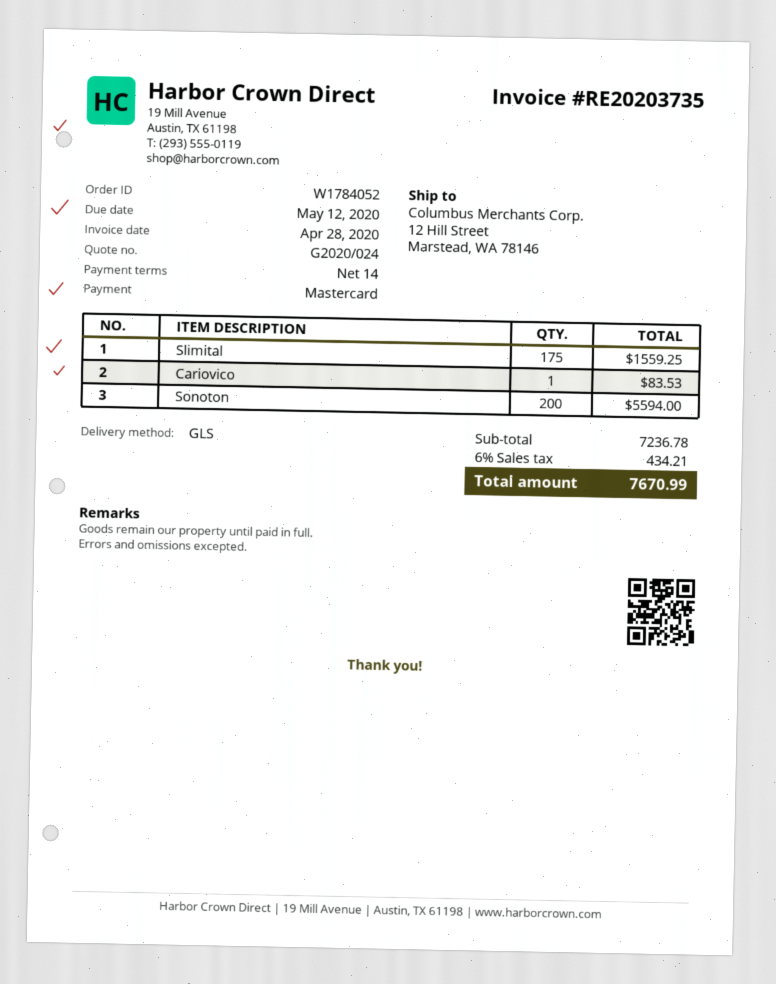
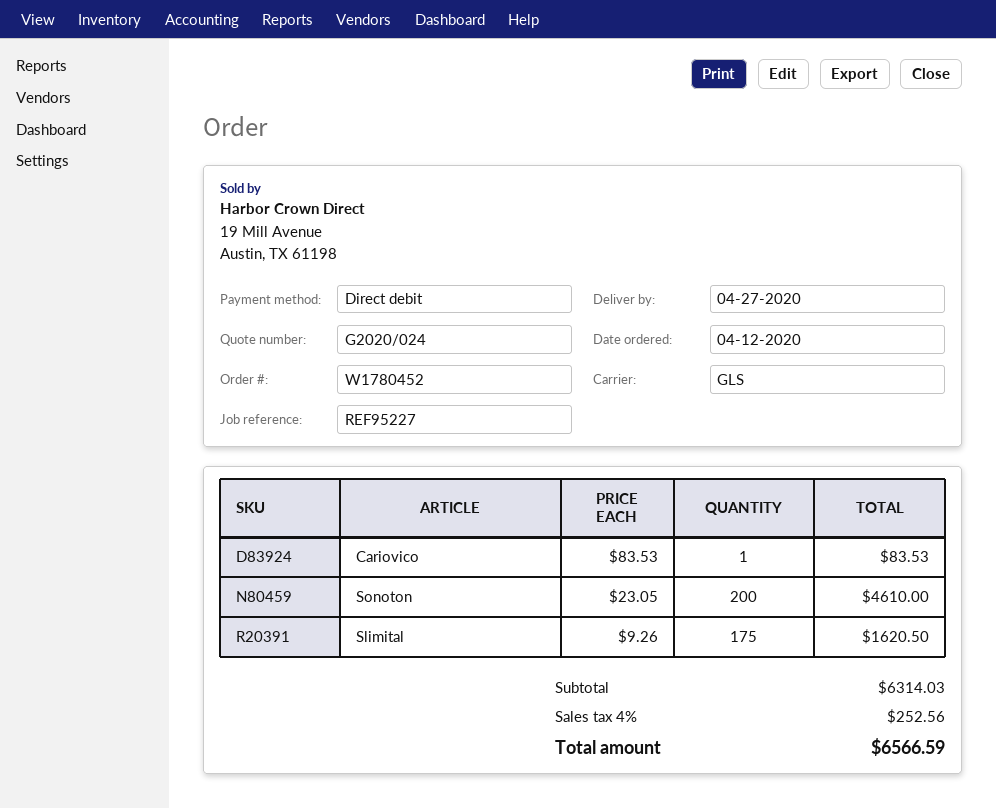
order number: W1784052 -> W1780452
payment method: Mastercard -> direct debit
Slimital: 175 for 1559.25 -> 175 for 1620.50
Sonoton: 200 for 5594.00 -> 200 for 4610.00
subtotal: 7236.78 -> 6314.03
tax: 6% = 434.21 -> 4% = 252.56
total: 7670.99 -> 6566.59

